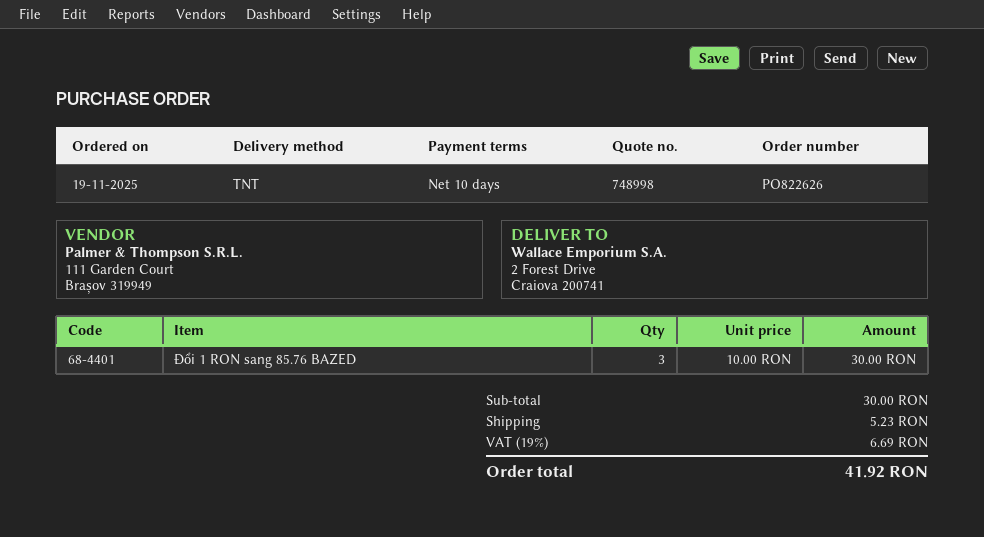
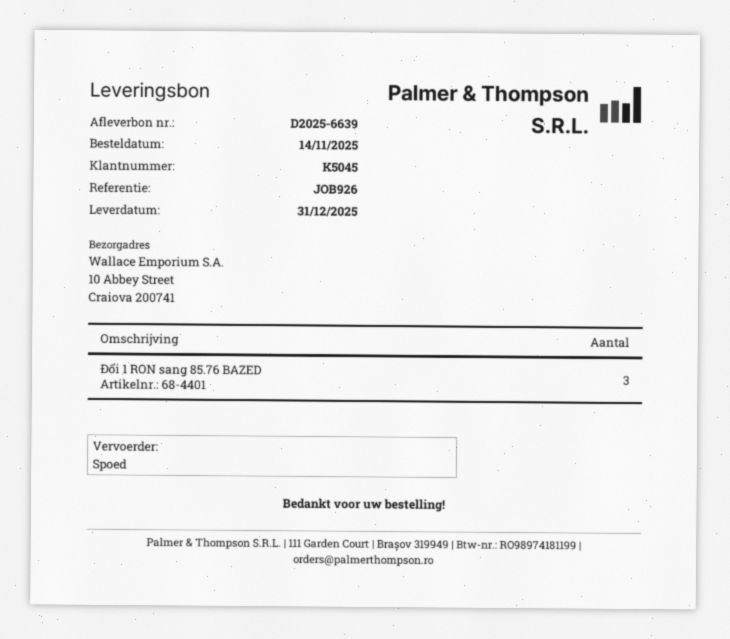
order date: 2025-11-19 -> 2025-11-14
shipping method: TNT -> express
ship to: 2 Forest Drive, Craiova 200741 -> 10 Abbey Street, Craiova 200741

